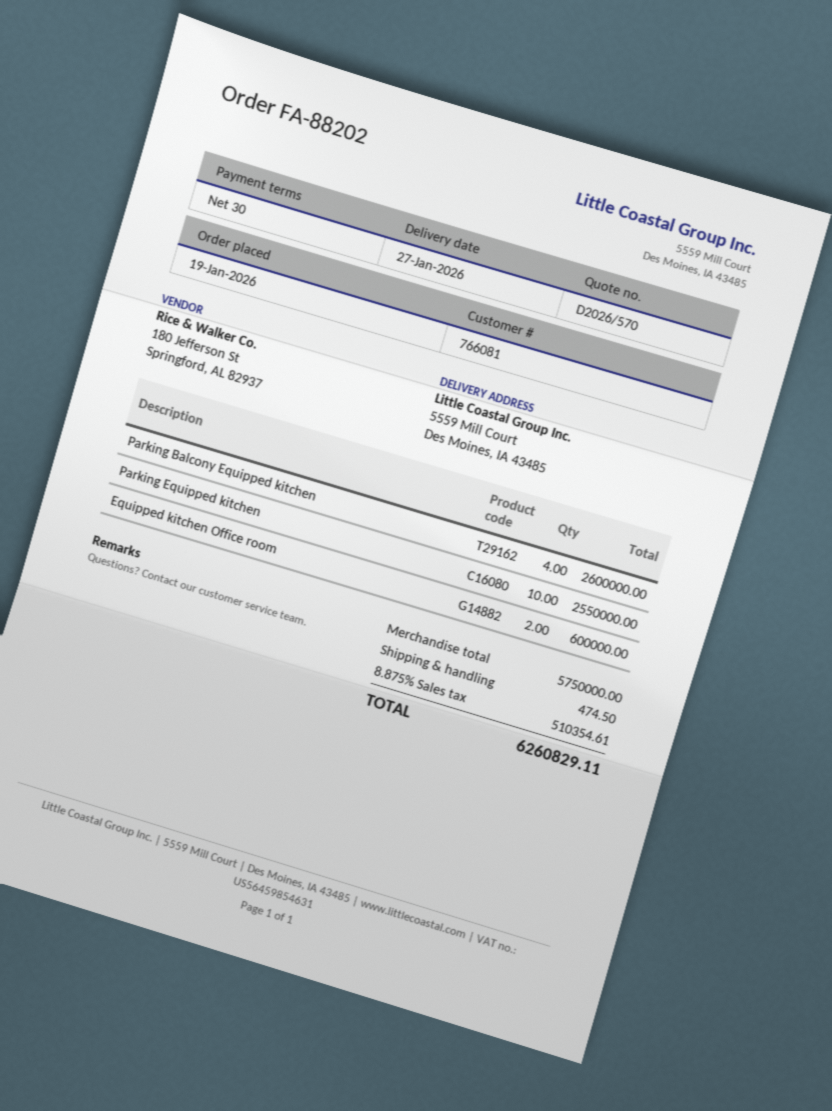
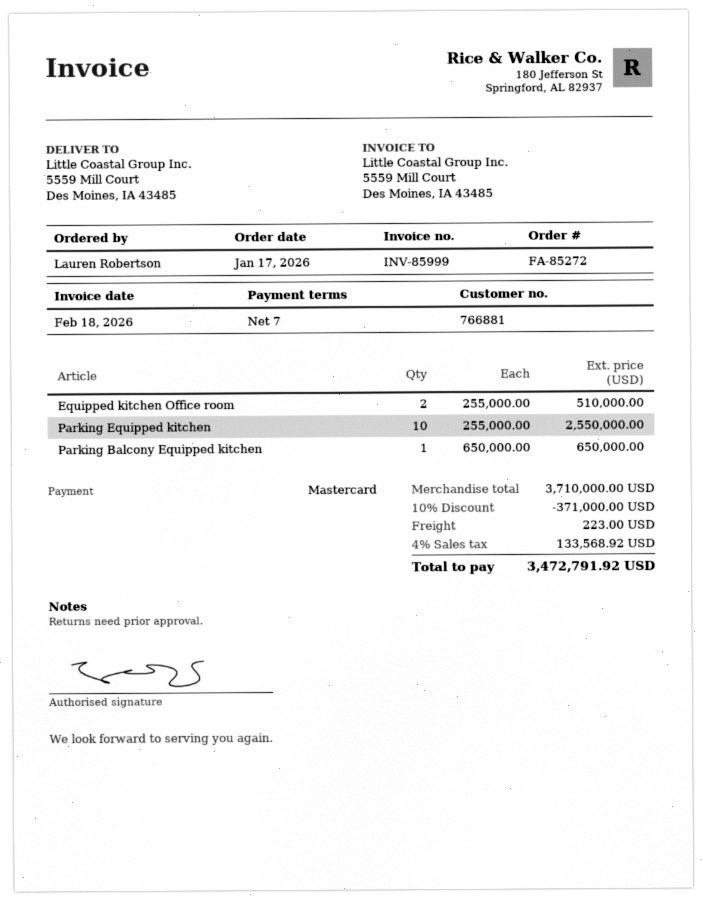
order number: FA-88202 -> FA-85272
order date: 2026-01-19 -> 2026-01-17
payment terms: 30 days -> 7 days
customer number: 766081 -> 766881
Parking Balcony Equipped kitchen: 4 for 2600000.00 -> 1 for 650000.00
Equipped kitchen Office room: 2 for 600000.00 -> 2 for 510000.00
subtotal: 5750000.00 -> 3710000.00
discount: none -> 10% = 371000.00
shipping: 474.50 -> 223.00
tax: 8.875% = 510354.61 -> 4% = 133568.92
total: 6260829.11 -> 3472791.92

